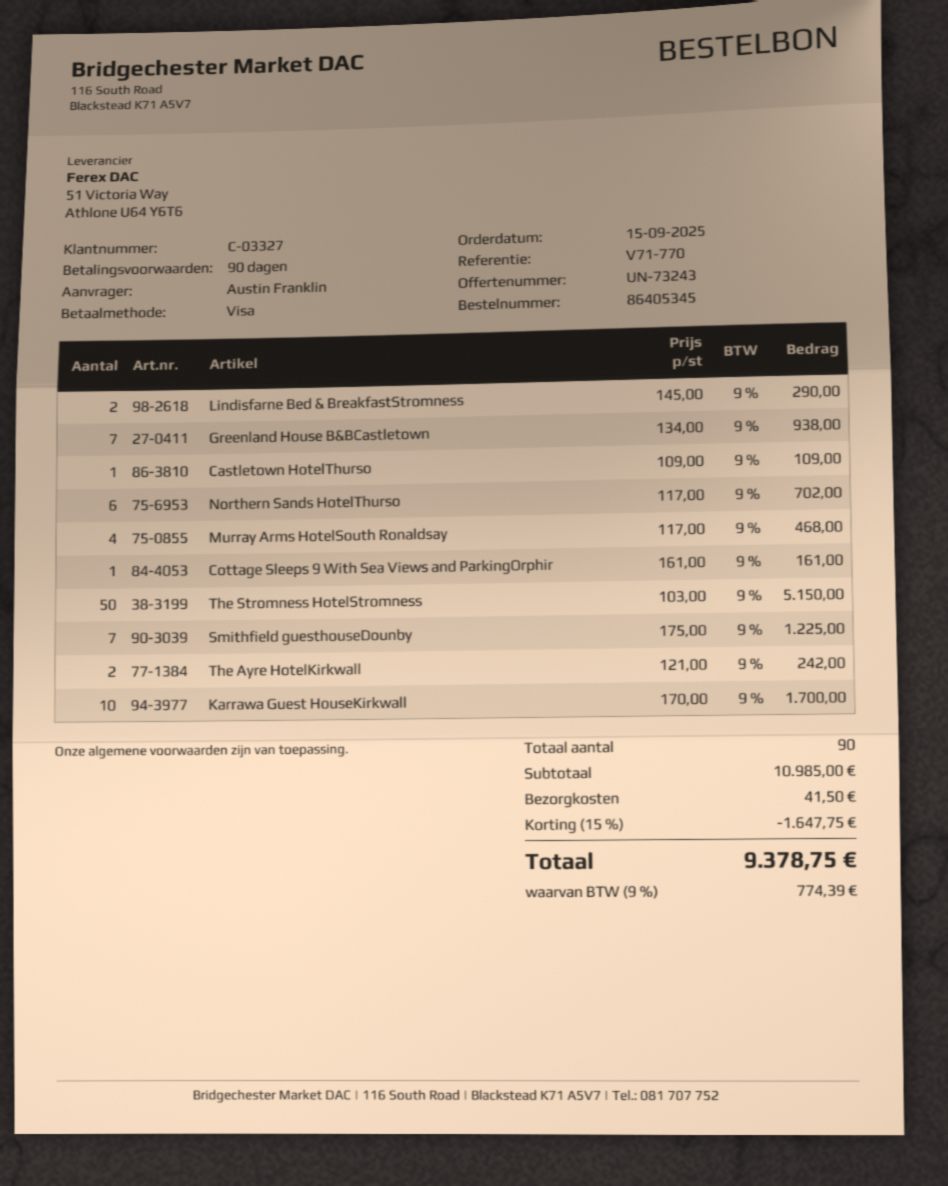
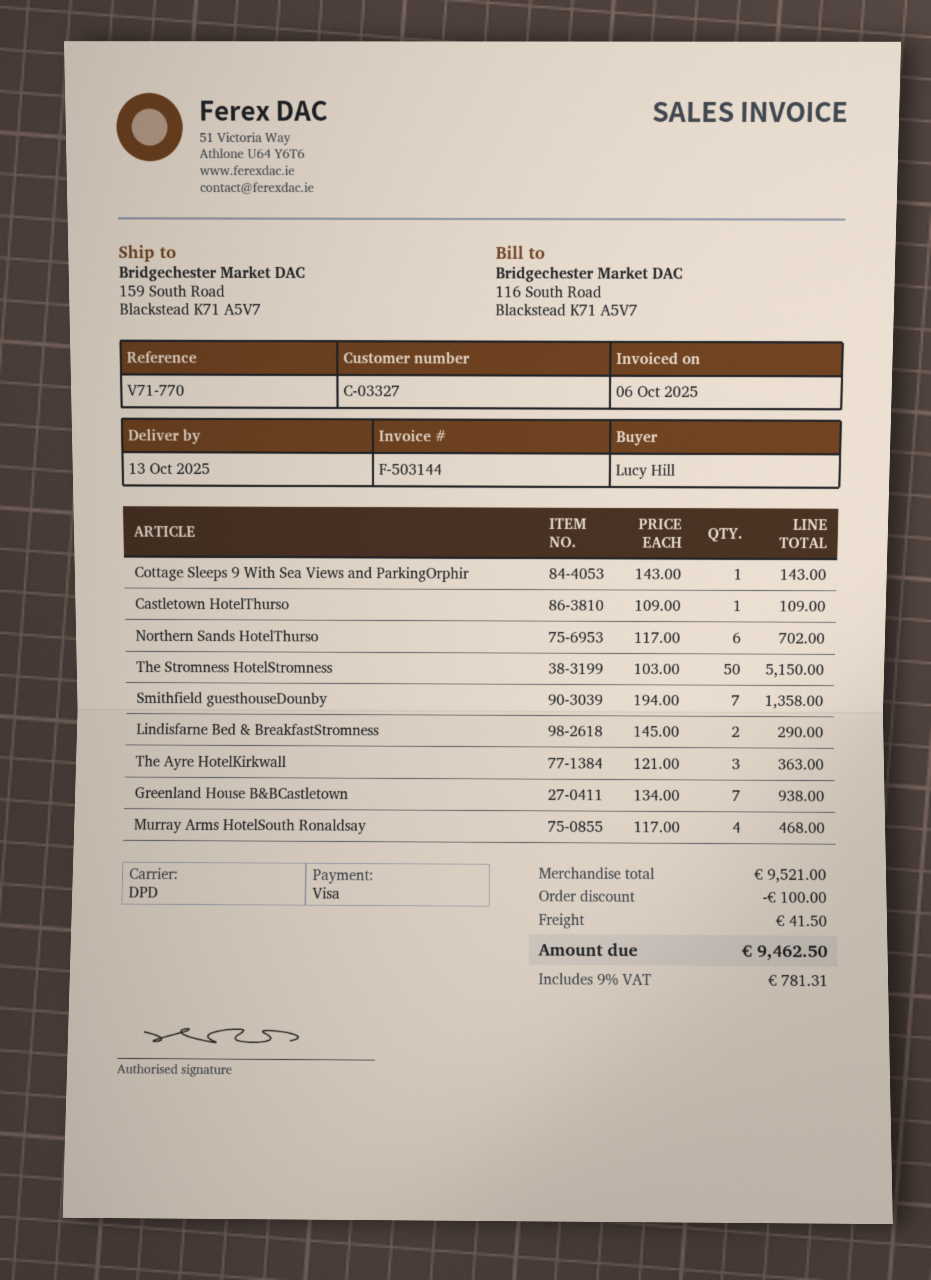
ordered by: Austin Franklin -> Lucy Hill
Cottage Sleeps 9 With Sea Views and ParkingOrphir: 1 x 161.00 = 161.00 -> 1 x 143.00 = 143.00
Smithfield guesthouseDounby: 7 x 175.00 = 1225.00 -> 7 x 194.00 = 1358.00
The Ayre HotelKirkwall: 2 x 121.00 = 242.00 -> 3 x 121.00 = 363.00
Karrawa Guest HouseKirkwall: 10 x 170.00 = 1700.00 -> none
subtotal: 10985.00 -> 9521.00
discount: 1647.75 -> 100.00
tax: 9% = 774.39 -> 9% = 781.31
total: 9378.75 -> 9462.50

